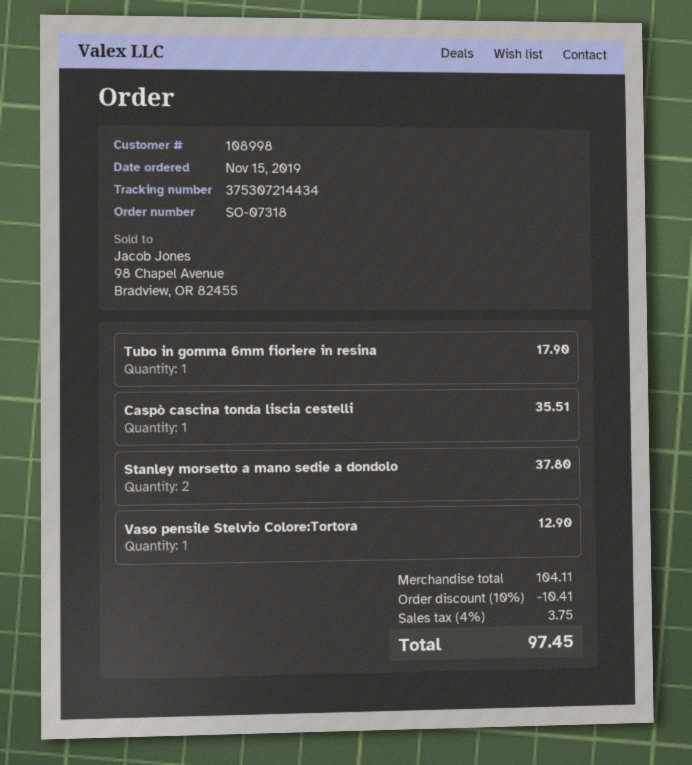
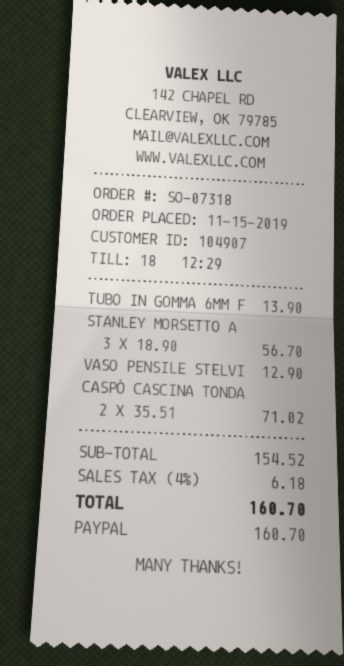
customer number: 108998 -> 104907
Tubo in gomma 6mm fioriere in resina: 1 for 17.90 -> 1 for 13.90
Caspò cascina tonda liscia cestelli: 1 for 35.51 -> 2 for 71.02
Stanley morsetto a mano sedie a dondolo: 2 for 37.80 -> 3 for 56.70
subtotal: 104.11 -> 154.52
discount: 10% = 10.41 -> none
tax: 4% = 3.75 -> 4% = 6.18
total: 97.45 -> 160.70

